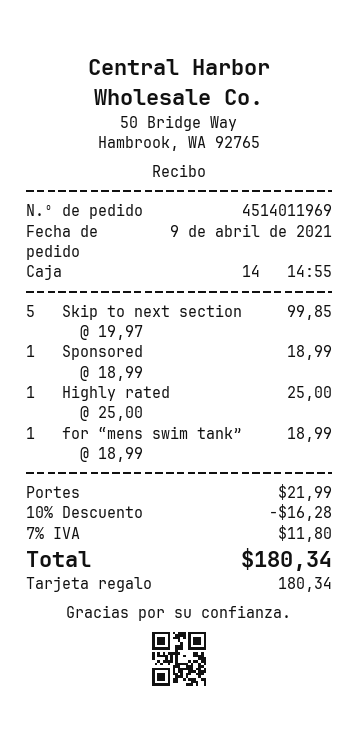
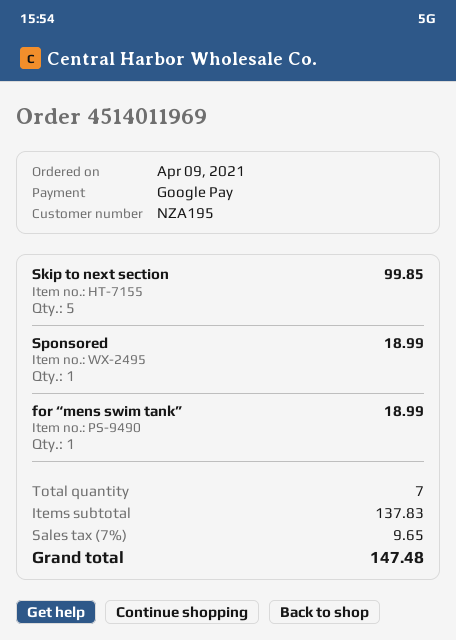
payment method: gift card -> Google Pay
Highly rated: 1 for 25.00 -> none
discount: 10% = 16.28 -> none
shipping: 21.99 -> none
tax: 7% = 11.80 -> 7% = 9.65
total: 180.34 -> 147.48

